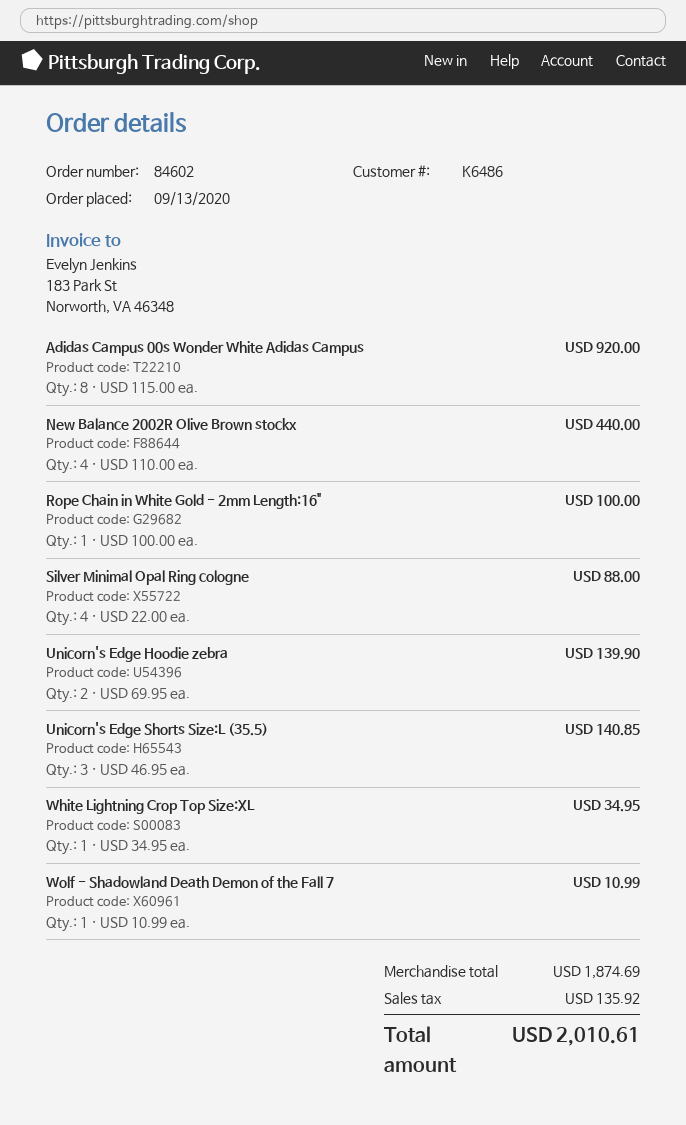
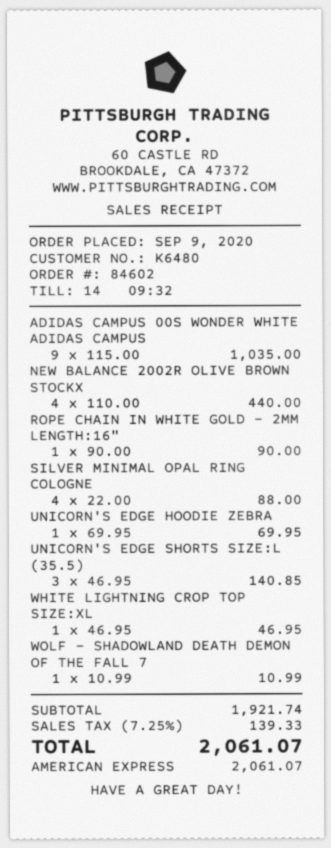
order date: 2020-09-13 -> 2020-09-09
customer number: K6486 -> K6480
Adidas Campus 00s Wonder White Adidas Campus: 8 x 115.00 = 920.00 -> 9 x 115.00 = 1035.00
Rope Chain in White Gold - 2mm Length:16": 1 x 100.00 = 100.00 -> 1 x 90.00 = 90.00
Unicorn's Edge Hoodie zebra: 2 x 69.95 = 139.90 -> 1 x 69.95 = 69.95
White Lightning Crop Top Size:XL: 1 x 34.95 = 34.95 -> 1 x 46.95 = 46.95
subtotal: 1874.69 -> 1921.74
tax: 135.92 -> 139.33
total: 2010.61 -> 2061.07

